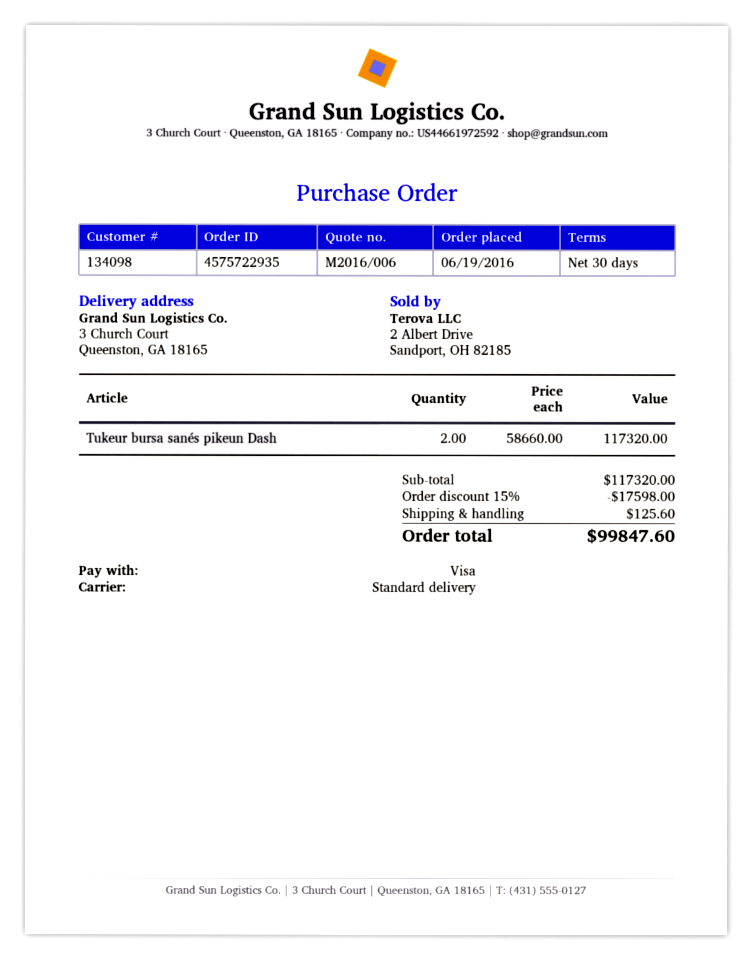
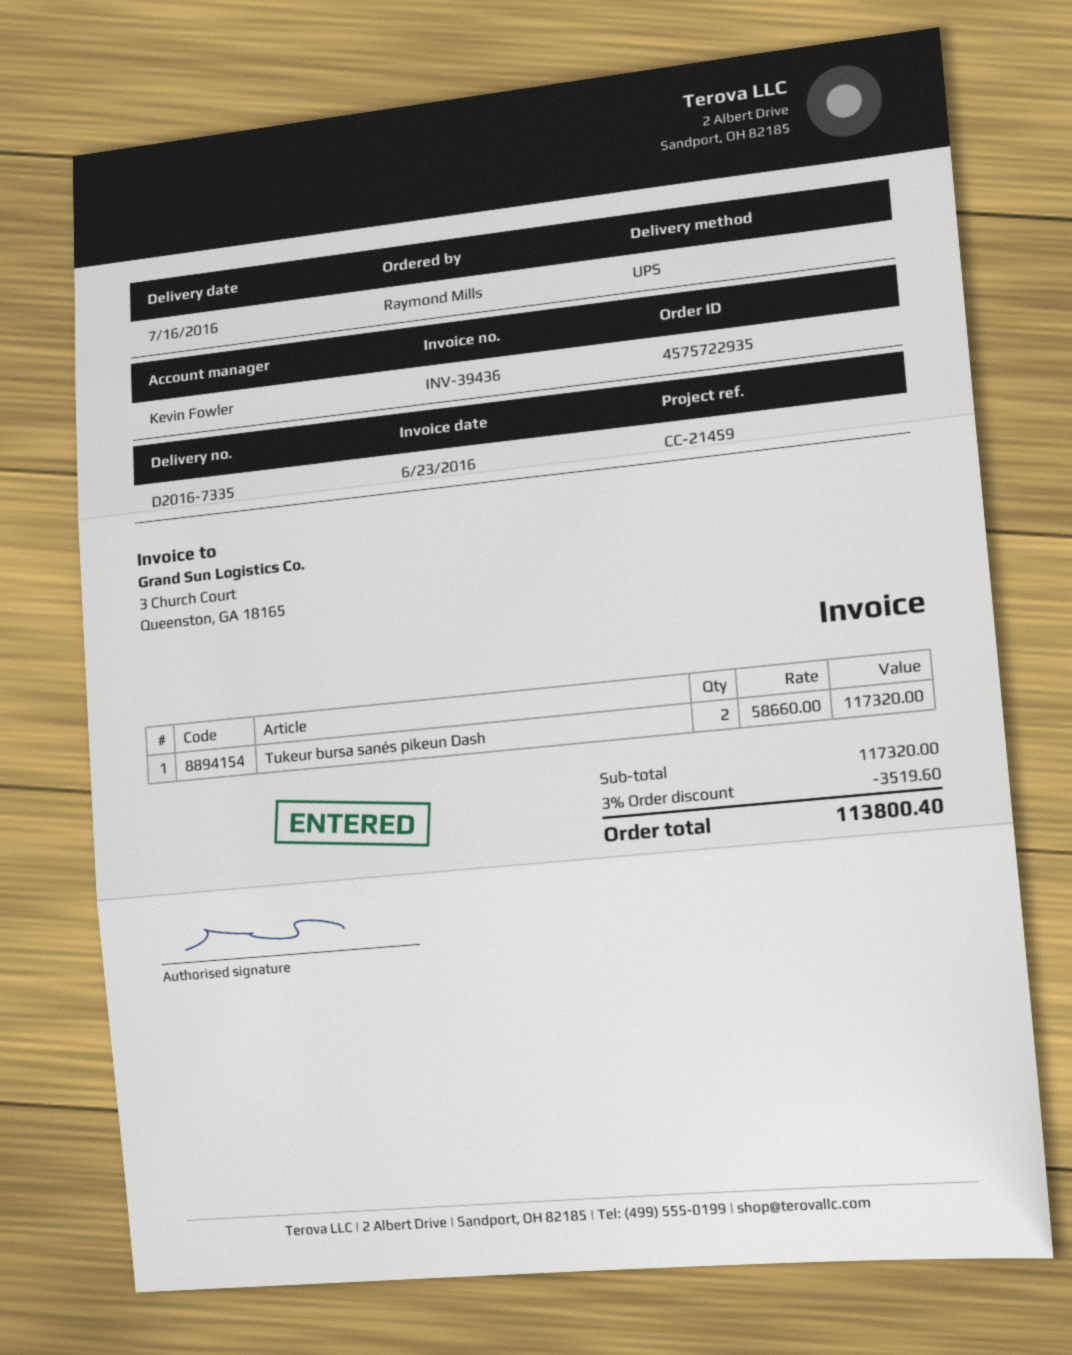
shipping method: standard -> UPS
discount: 15% = 17598.00 -> 3% = 3519.60
shipping: 125.60 -> none
total: 99847.60 -> 113800.40

